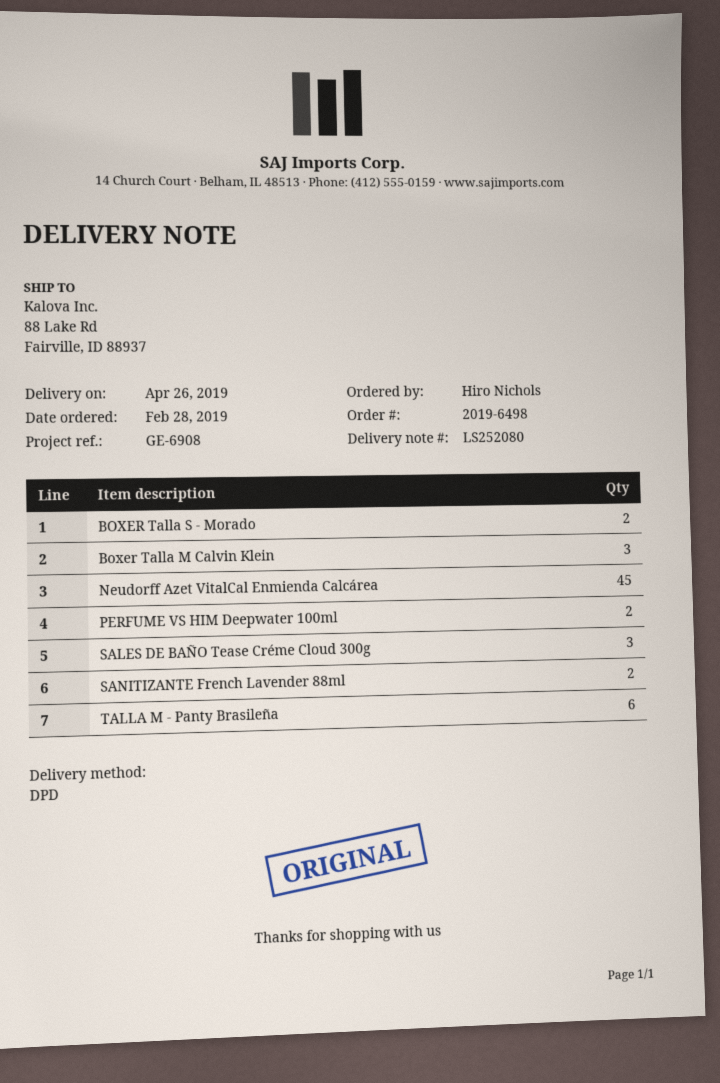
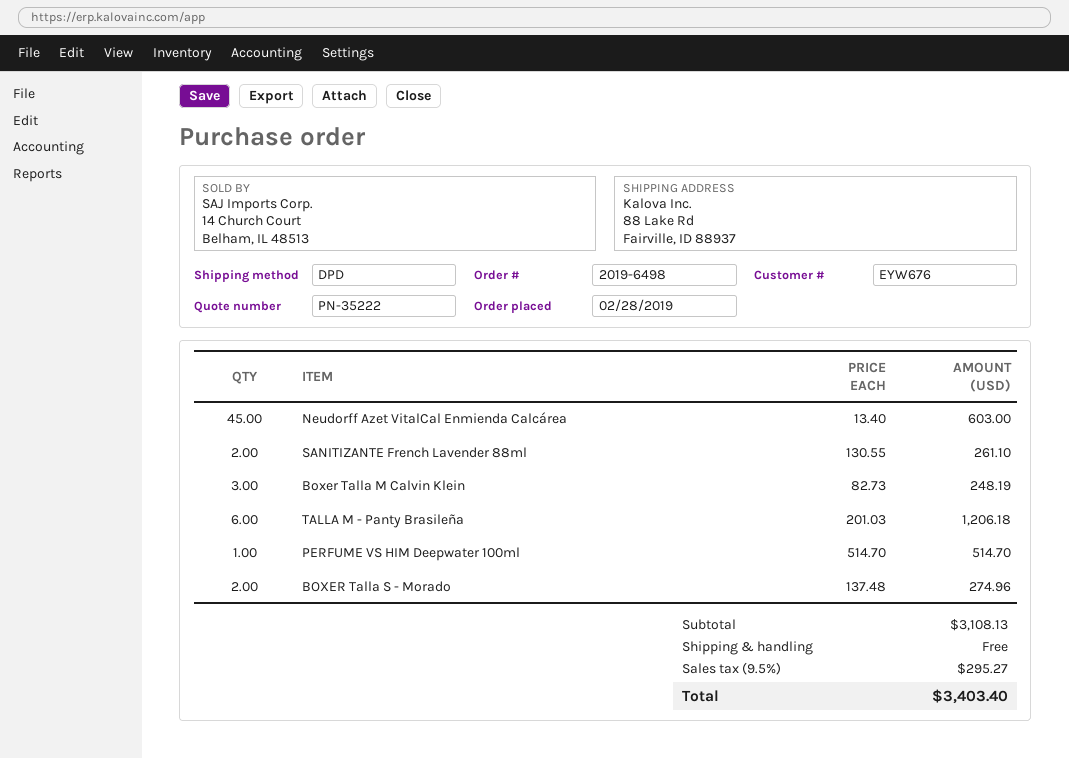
PERFUME VS HIM Deepwater 100ml: 2 -> 1
SALES DE BAÑO Tease Créme Cloud 300g: 3 -> none

